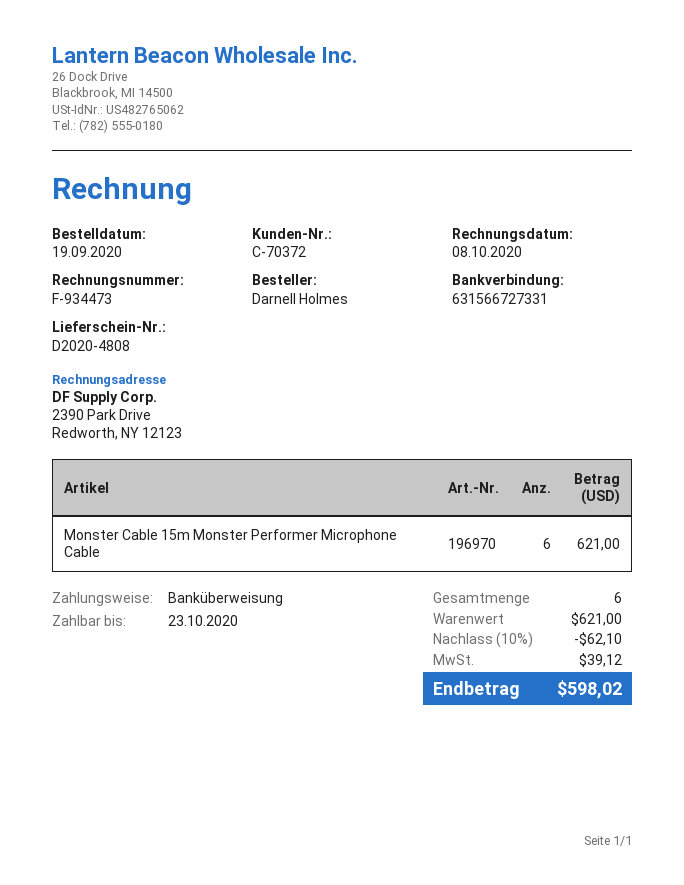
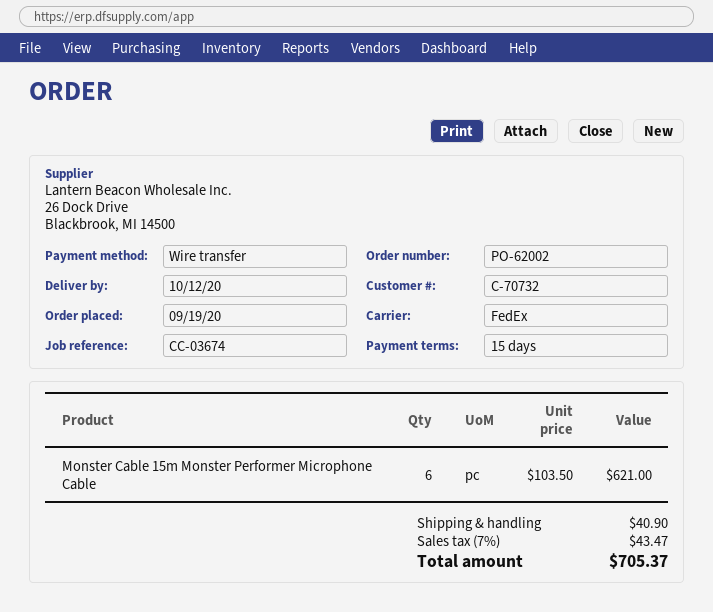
customer number: C-70372 -> C-70732
discount: 10% = 62.10 -> none
shipping: none -> 40.90
tax: 39.12 -> 43.47
total: 598.02 -> 705.37

